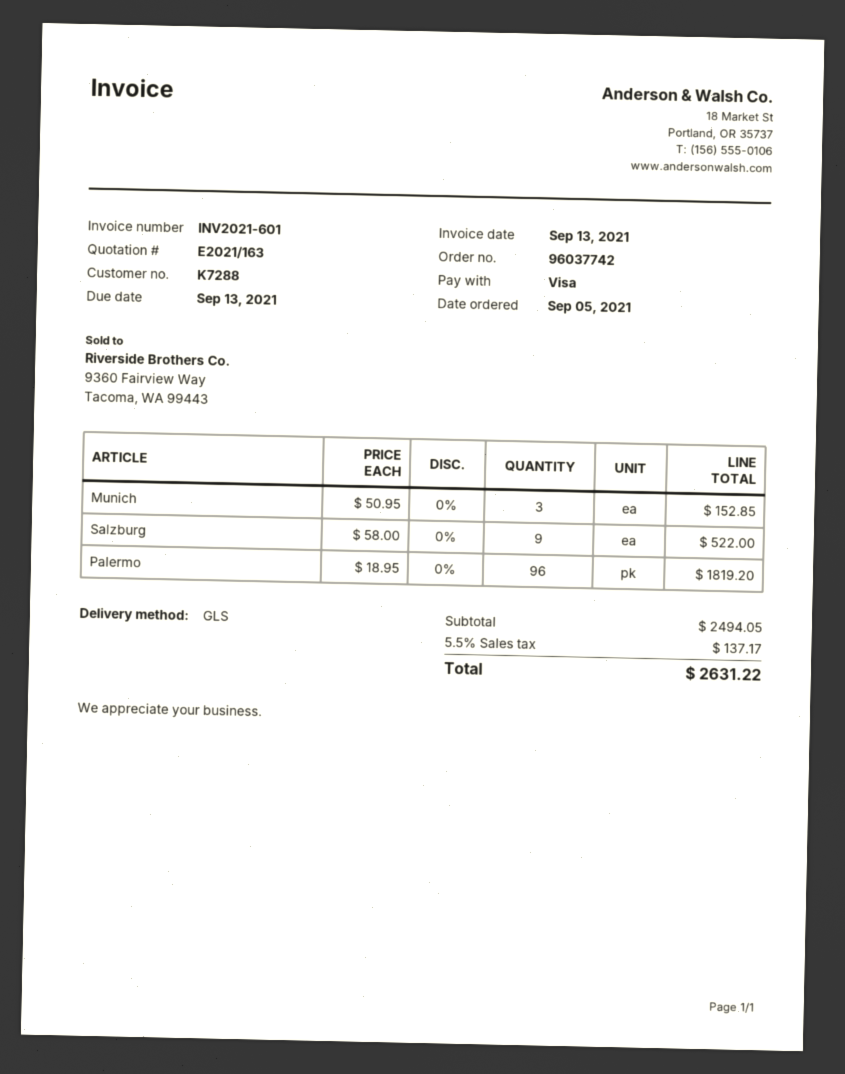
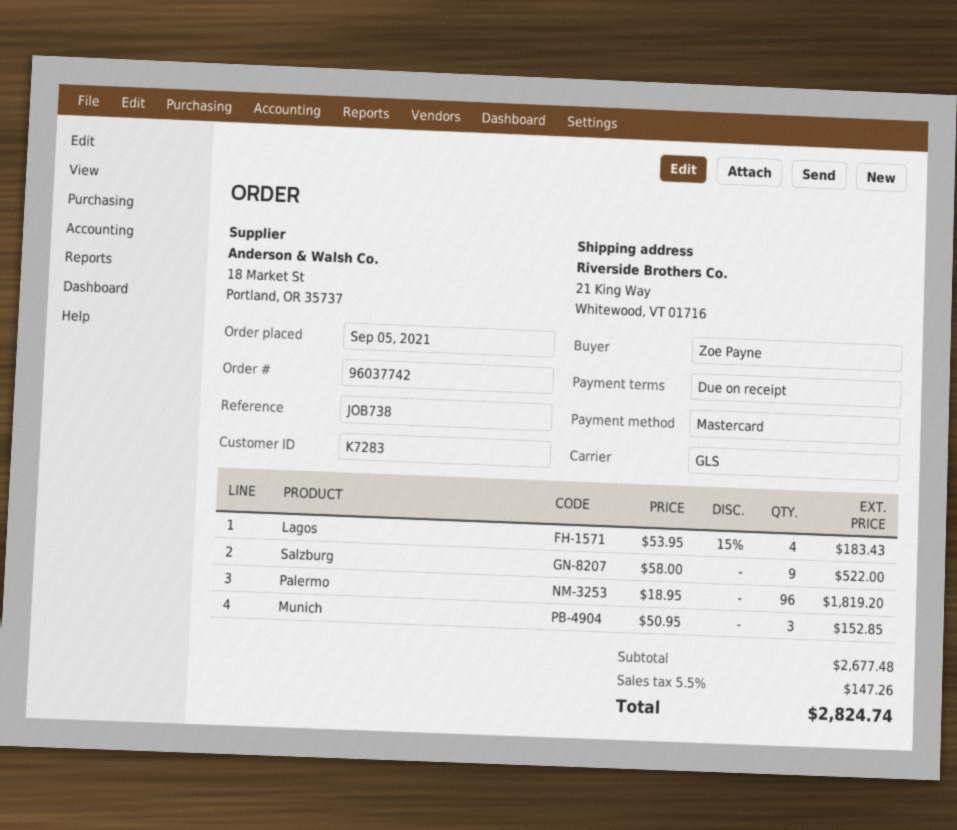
customer number: K7288 -> K7283
payment method: Visa -> Mastercard
Lagos: none -> 4 x 53.95 - 15% = 183.43
subtotal: 2494.05 -> 2677.48
tax: 5.5% = 137.17 -> 5.5% = 147.26
total: 2631.22 -> 2824.74

